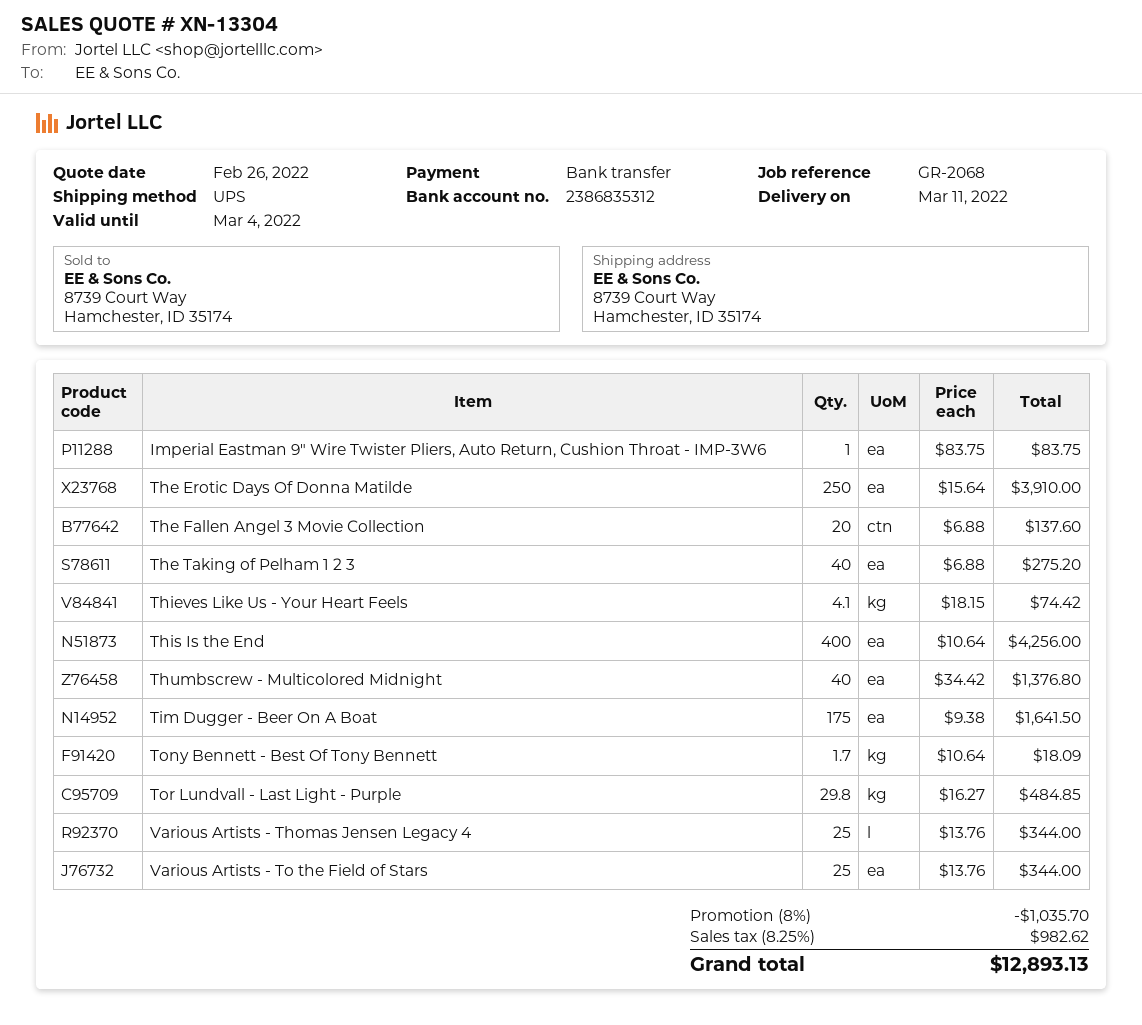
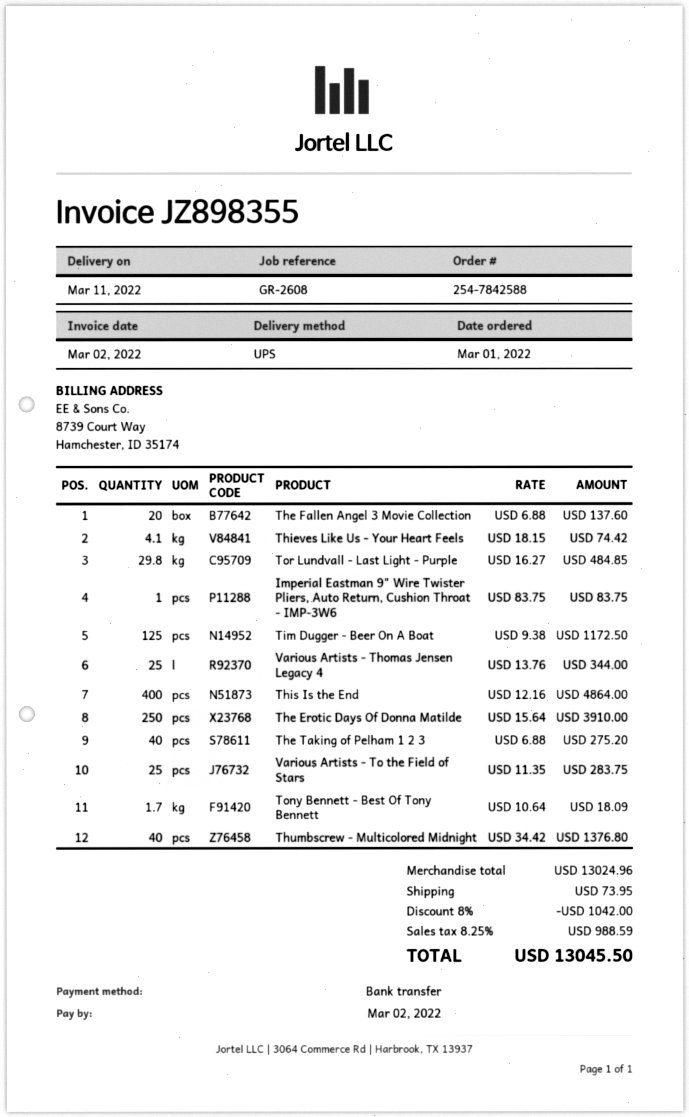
reference: GR-2068 -> GR-2608
This Is the End: 400 x 10.64 = 4256.00 -> 400 x 12.16 = 4864.00
Tim Dugger - Beer On A Boat: 175 x 9.38 = 1641.50 -> 125 x 9.38 = 1172.50
Various Artists - To the Field of Stars: 25 x 13.76 = 344.00 -> 25 x 11.35 = 283.75
discount: 8% = 1035.70 -> 8% = 1042.00
shipping: none -> 73.95
tax: 8.25% = 982.62 -> 8.25% = 988.59
total: 12893.13 -> 13045.50

